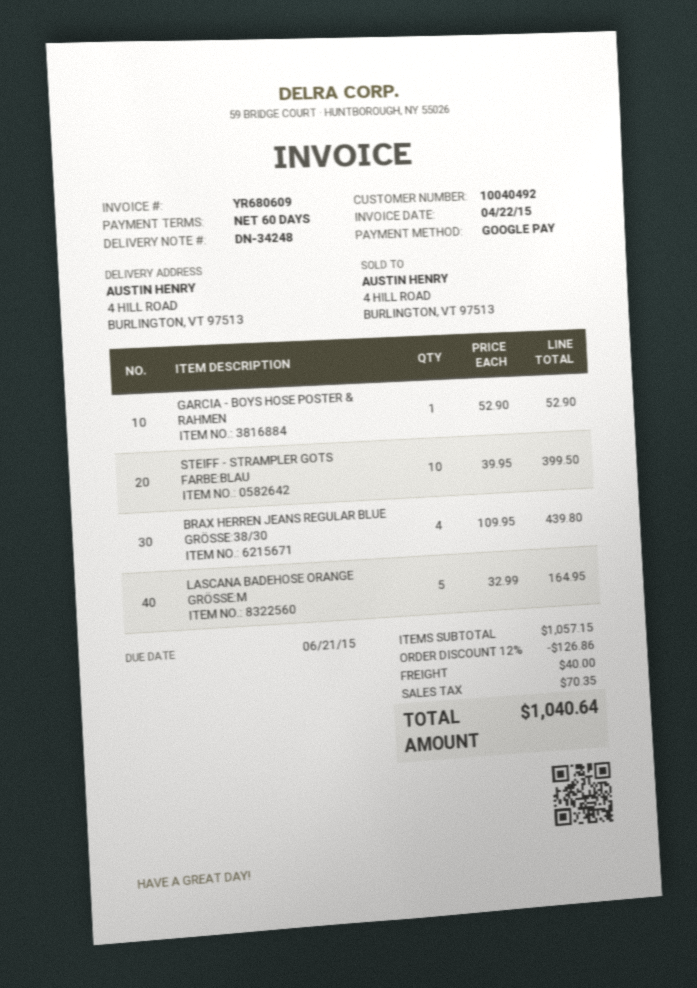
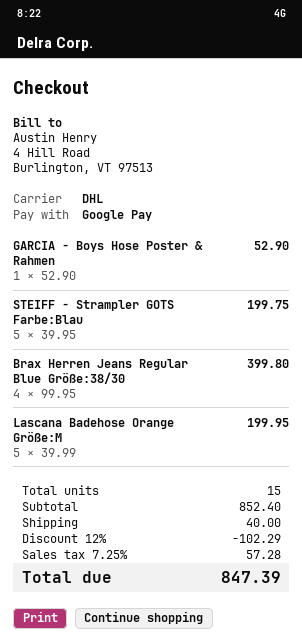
STEIFF - STRAMPLER GOTS FARBE:BLAU: 10 x 39.95 = 399.50 -> 5 x 39.95 = 199.75
BRAX HERREN JEANS REGULAR BLUE GRÖSSE:38/30: 4 x 109.95 = 439.80 -> 4 x 99.95 = 399.80
LASCANA BADEHOSE ORANGE GRÖSSE:M: 5 x 32.99 = 164.95 -> 5 x 39.99 = 199.95
subtotal: 1057.15 -> 852.40
discount: 12% = 126.86 -> 12% = 102.29
tax: 70.35 -> 57.28
total: 1040.64 -> 847.39

